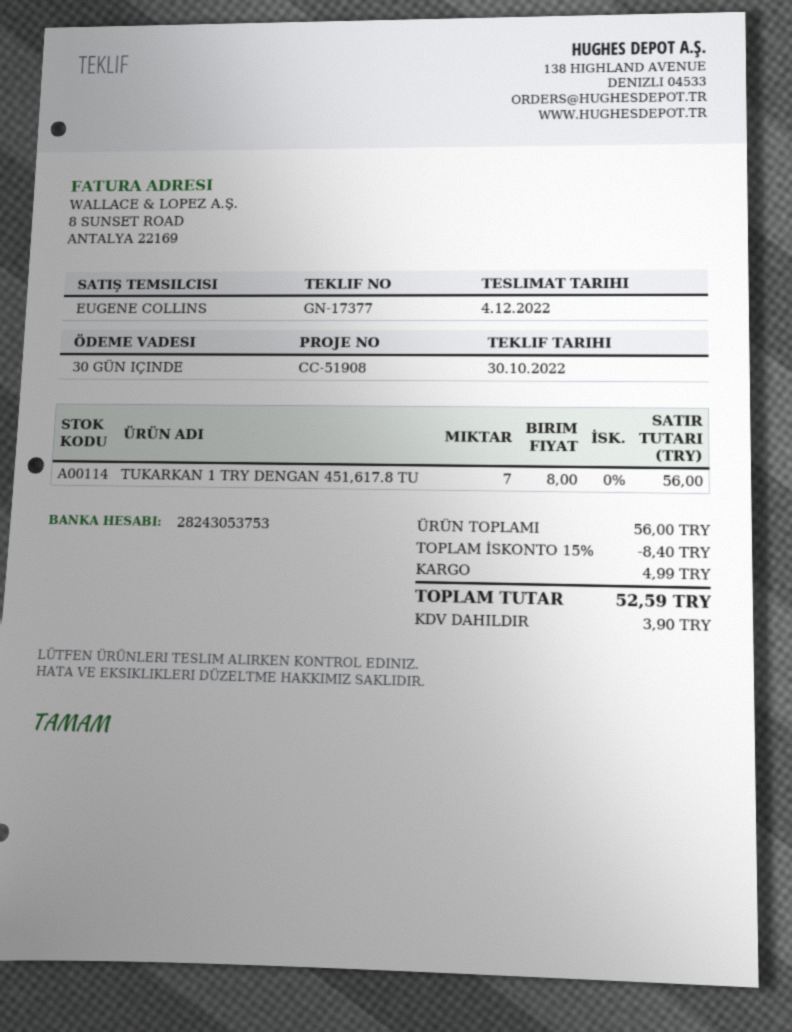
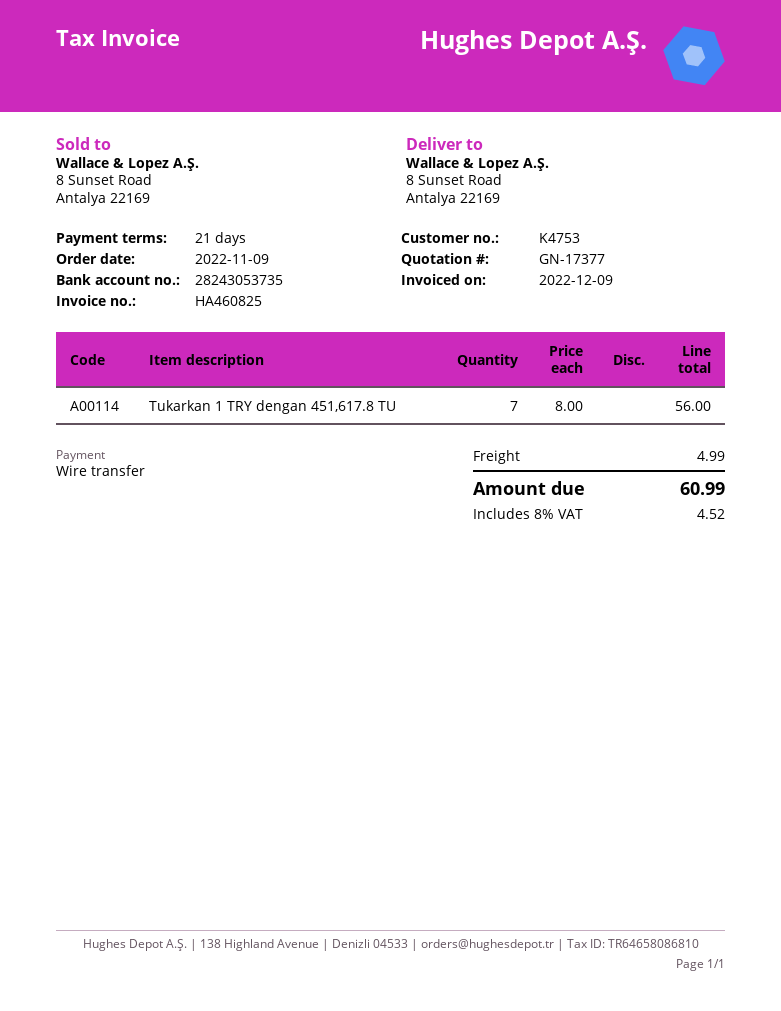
payment terms: 30 days -> 21 days
bank account: 28243053753 -> 28243053735
discount: 15% = 8.40 -> none
tax: 3.90 -> 4.52
total: 52.59 -> 60.99

